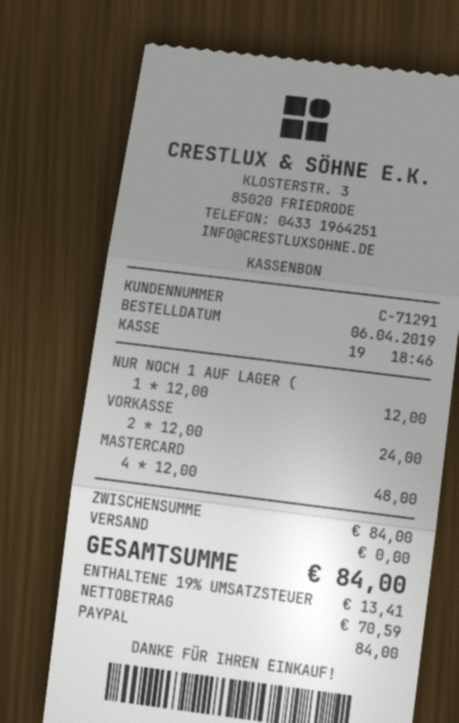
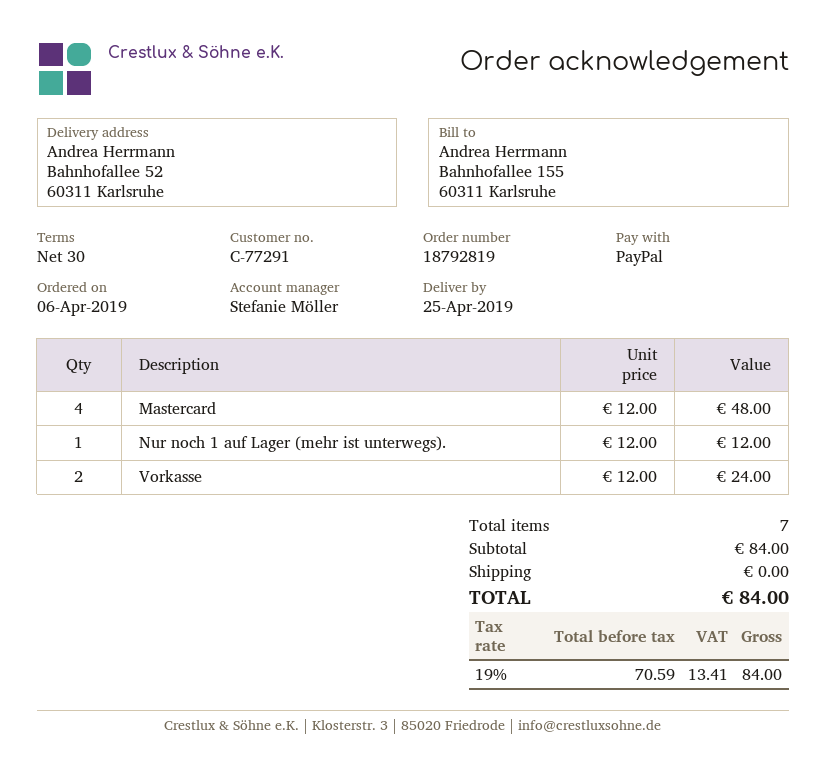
customer number: C-71291 -> C-77291

